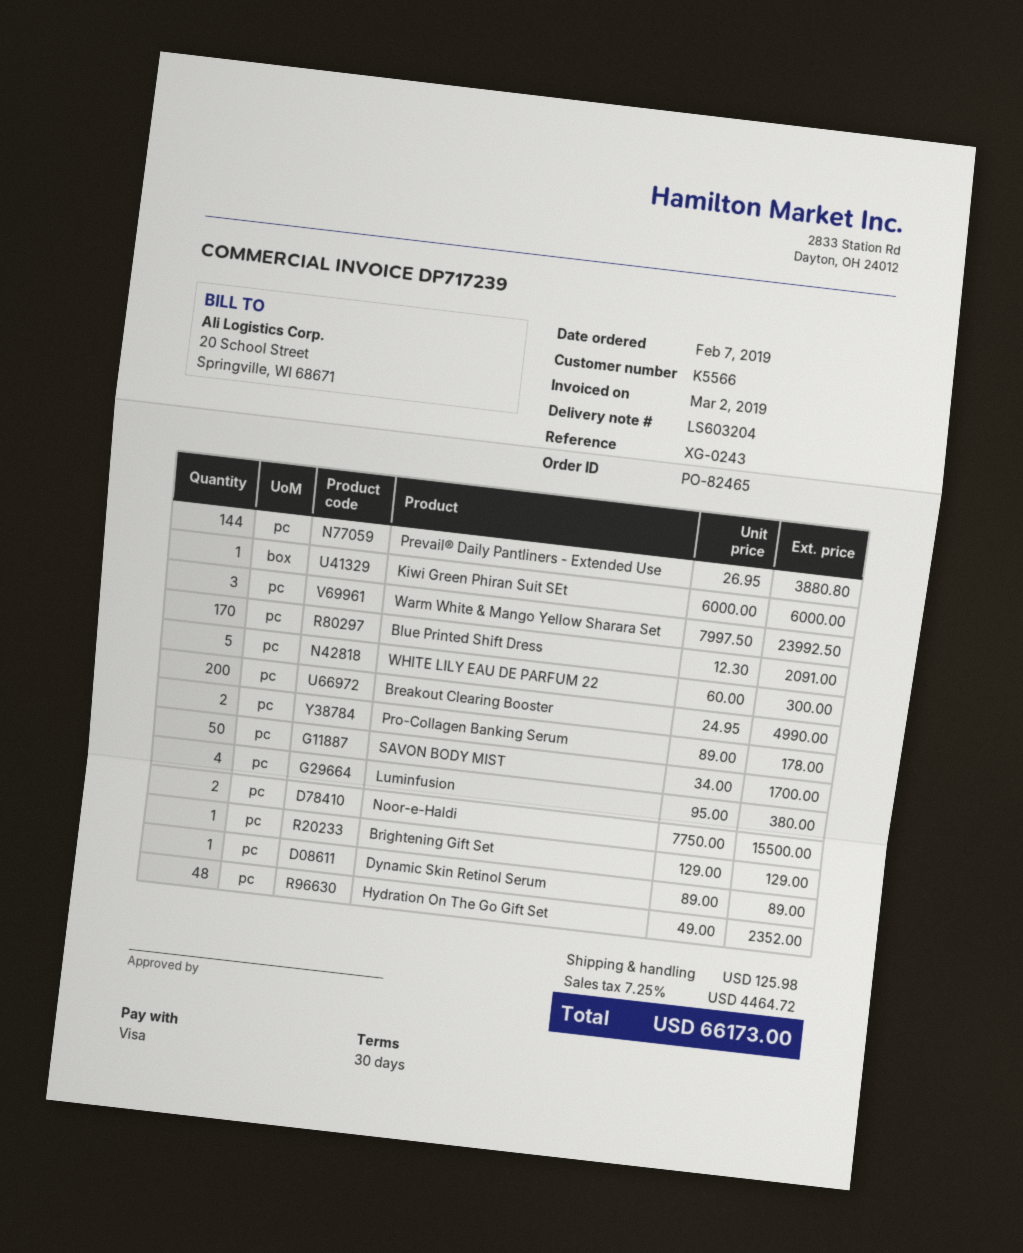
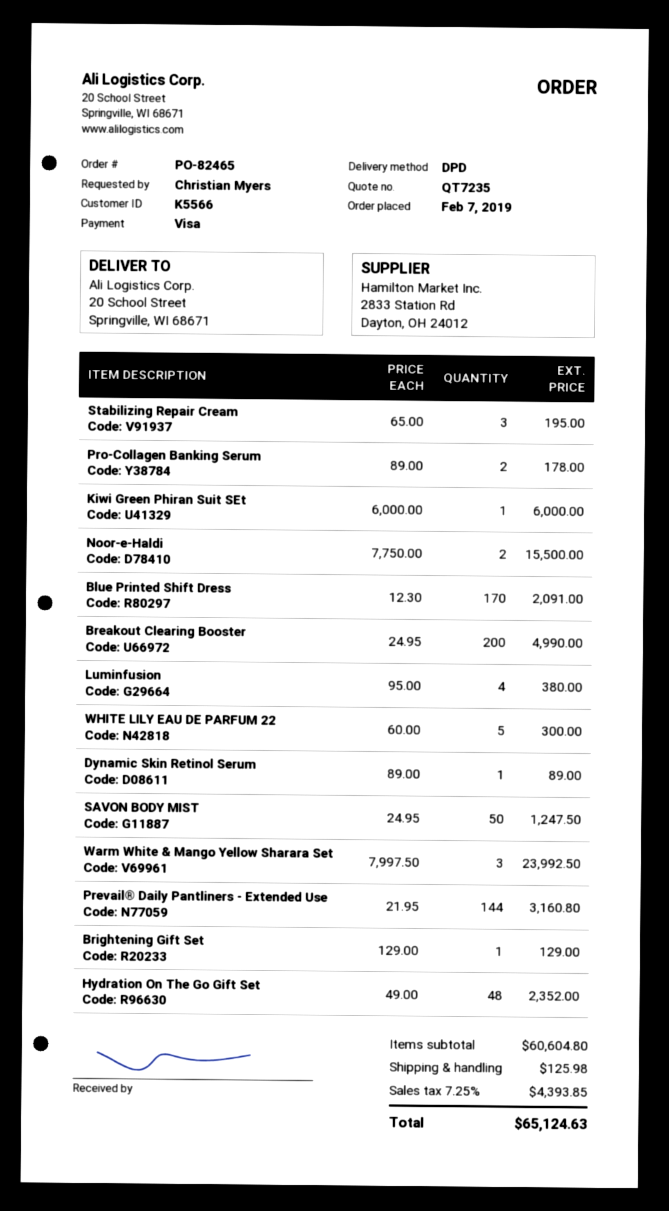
Prevail® Daily Pantliners - Extended Use: 144 x 26.95 = 3880.80 -> 144 x 21.95 = 3160.80
SAVON BODY MIST: 50 x 34.00 = 1700.00 -> 50 x 24.95 = 1247.50
Stabilizing Repair Cream: none -> 3 x 65.00 = 195.00
tax: 7.25% = 4464.72 -> 7.25% = 4393.85
total: 66173.00 -> 65124.63

